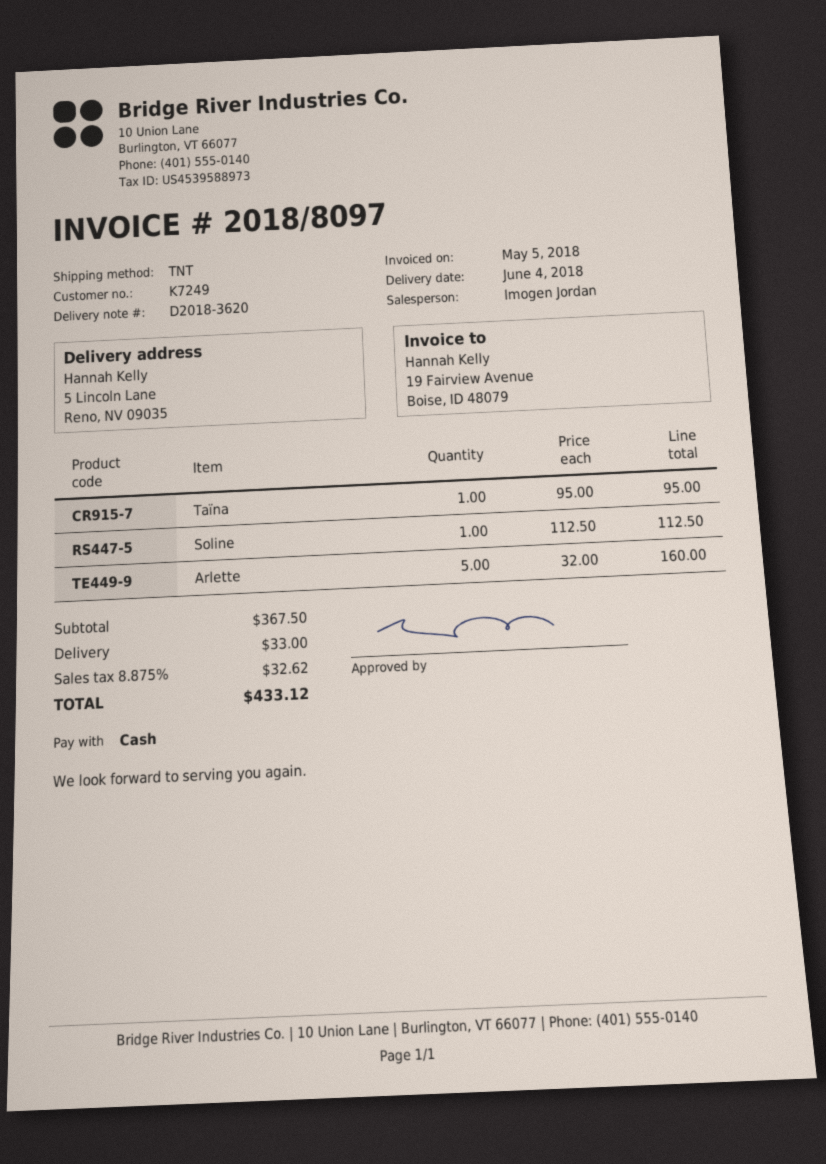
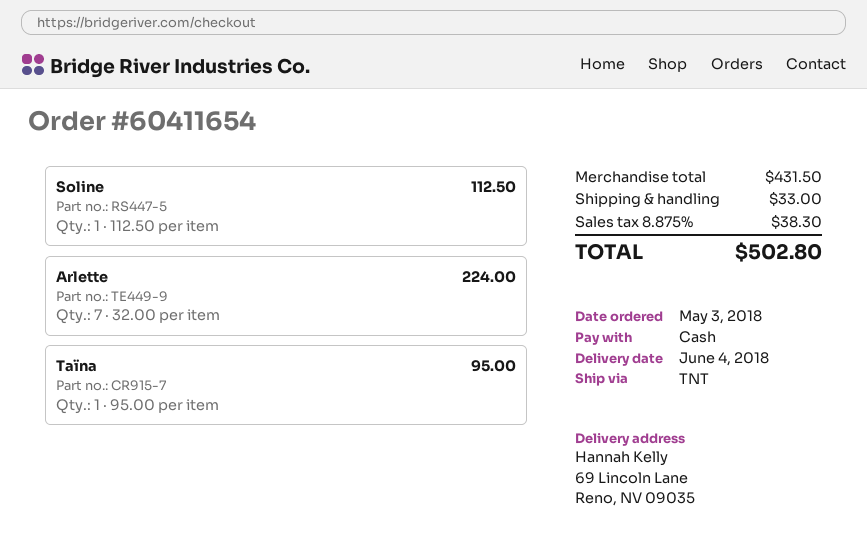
ship to: 5 Lincoln Lane, Reno, NV 09035 -> 69 Lincoln Lane, Reno, NV 09035
Arlette: 5 x 32.00 = 160.00 -> 7 x 32.00 = 224.00
subtotal: 367.50 -> 431.50
tax: 8.875% = 32.62 -> 8.875% = 38.30
total: 433.12 -> 502.80

